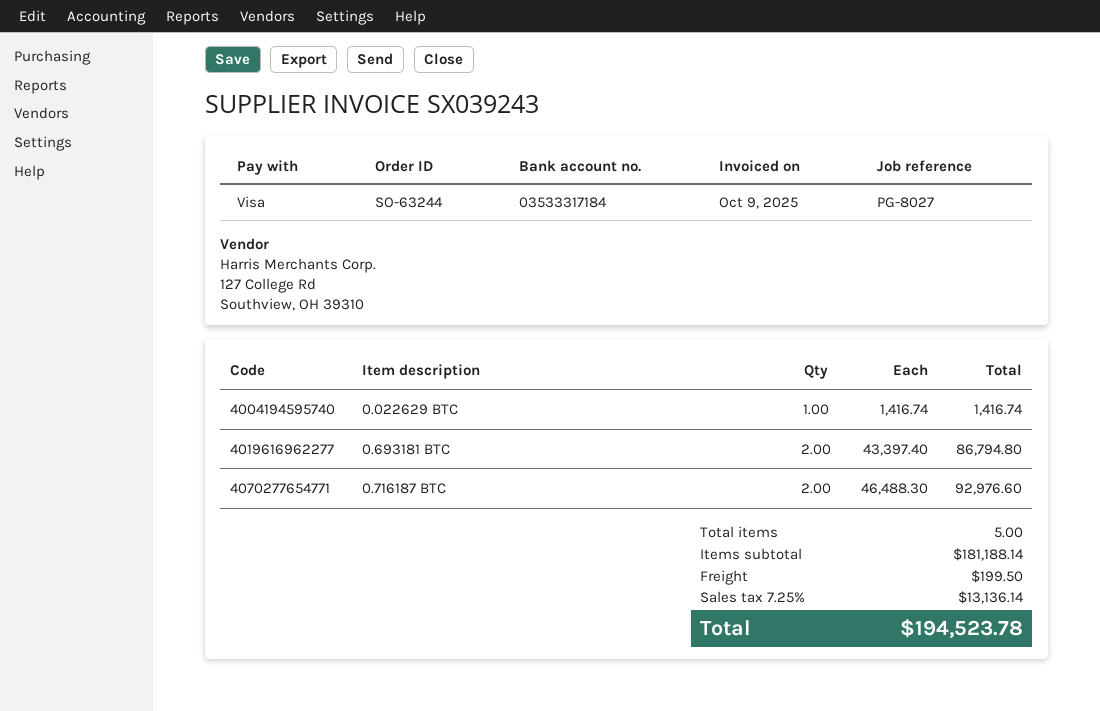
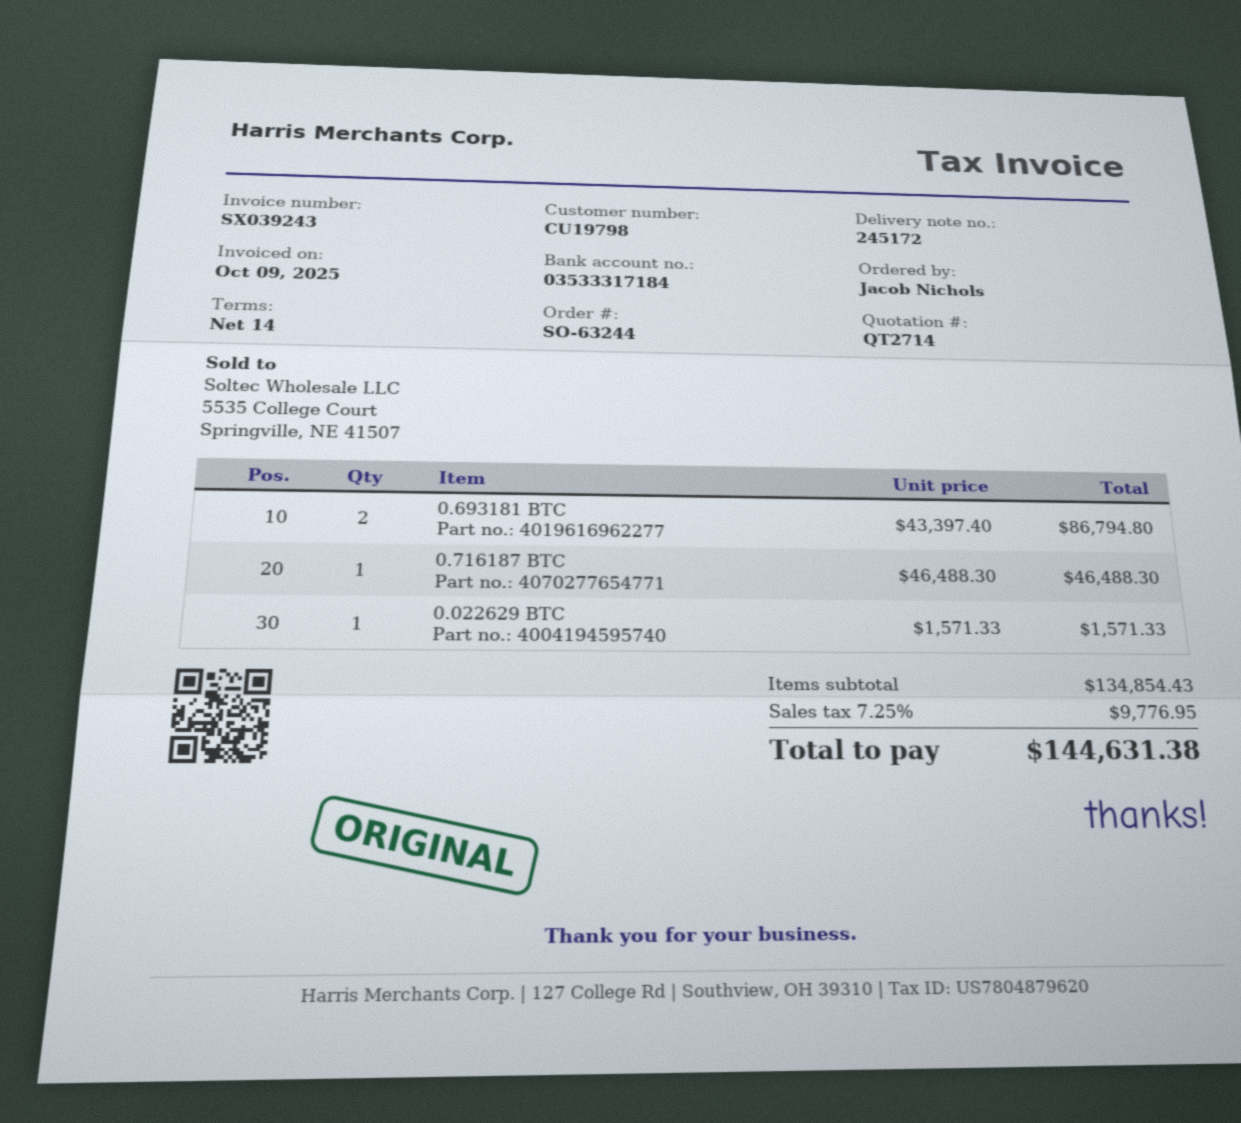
0.022629 BTC: 1 x 1416.74 = 1416.74 -> 1 x 1571.33 = 1571.33
0.716187 BTC: 2 x 46488.30 = 92976.60 -> 1 x 46488.30 = 46488.30
subtotal: 181188.14 -> 134854.43
shipping: 199.50 -> none
tax: 7.25% = 13136.14 -> 7.25% = 9776.95
total: 194523.78 -> 144631.38

